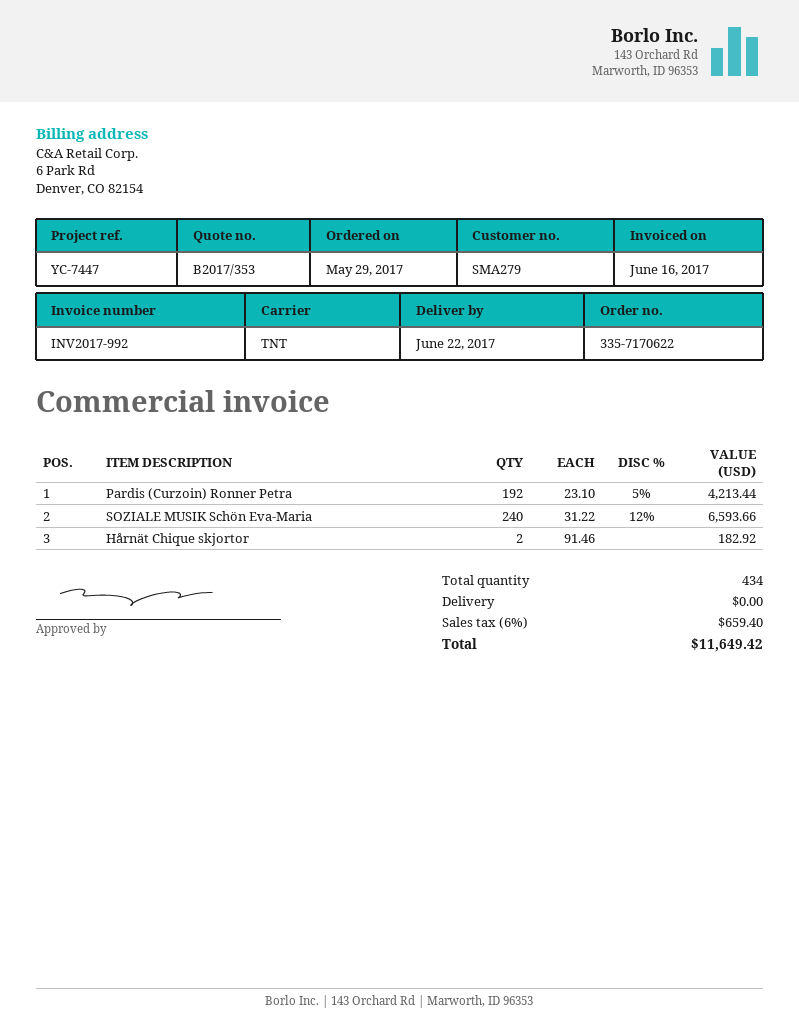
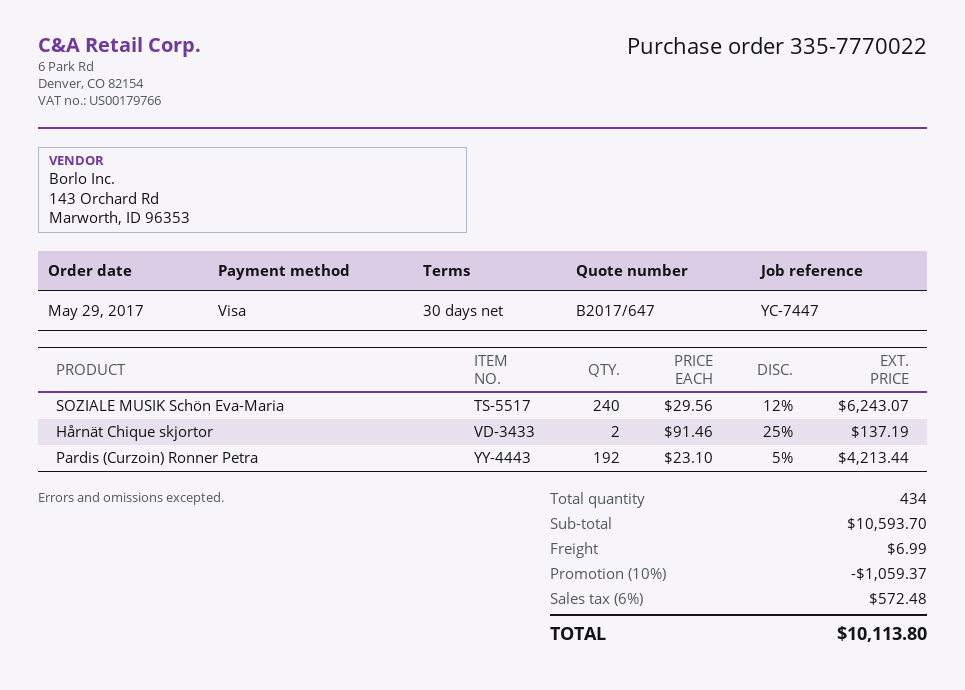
quote number: B2017/353 -> B2017/647
order number: 335-7170622 -> 335-7770022
SOZIALE MUSIK Schön Eva-Maria: 240 x 31.22 - 12% = 6593.66 -> 240 x 29.56 - 12% = 6243.07
Hårnät Chique skjortor: 2 x 91.46 = 182.92 -> 2 x 91.46 - 25% = 137.19
discount: none -> 10% = 1059.37
shipping: 0.00 -> 6.99
tax: 6% = 659.40 -> 6% = 572.48
total: 11649.42 -> 10113.80

